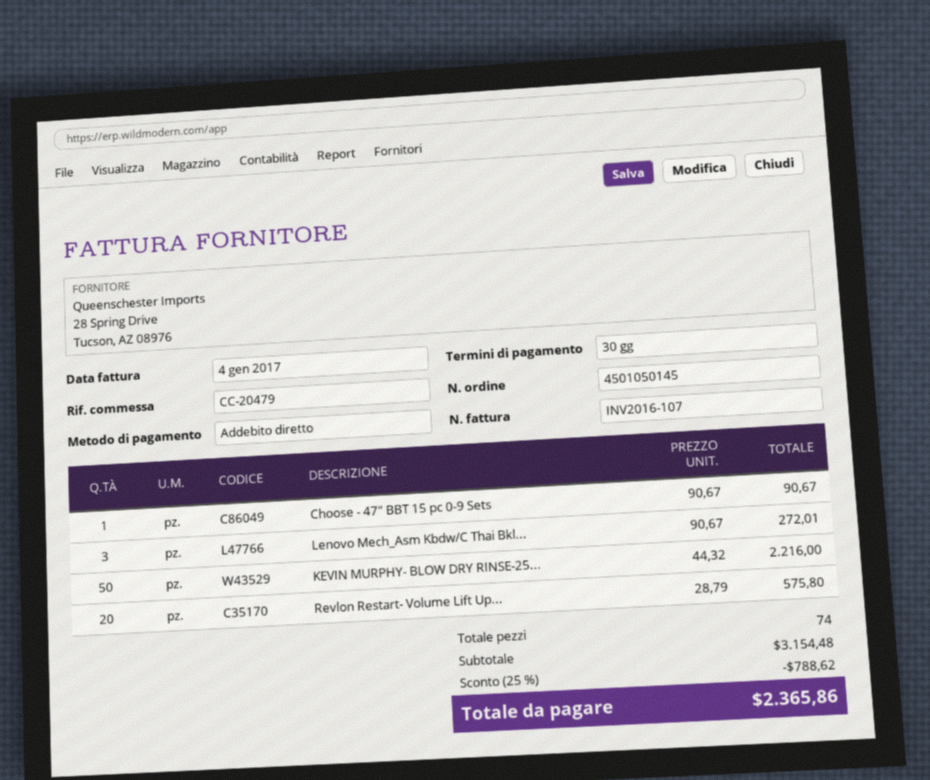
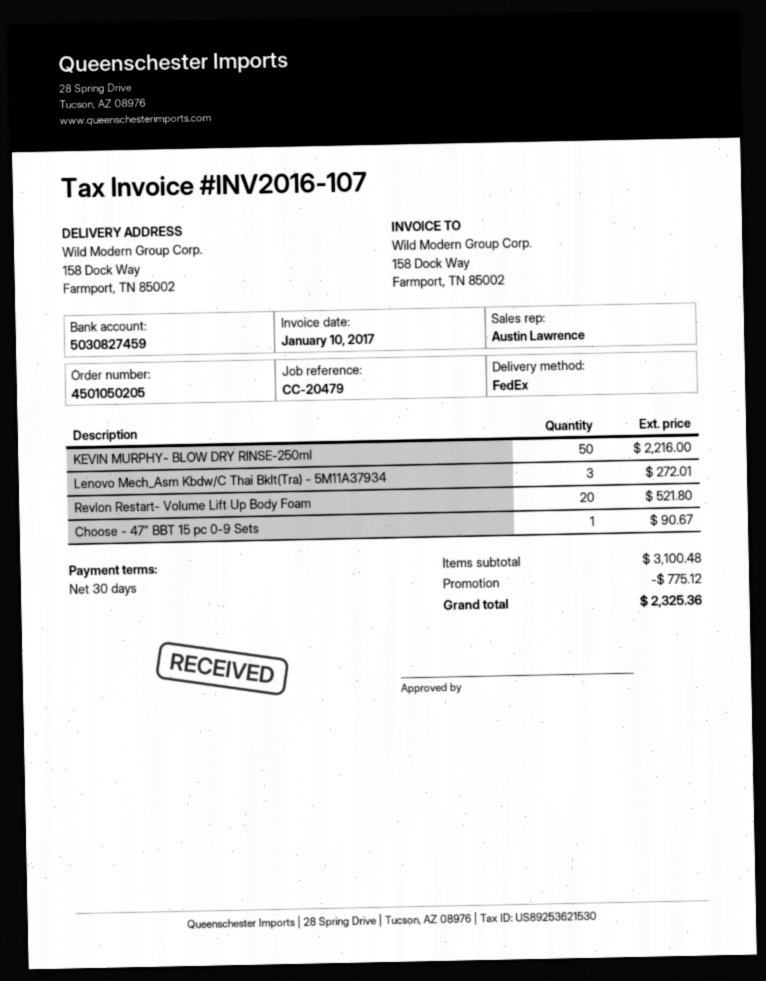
order number: 4501050145 -> 4501050205
invoice date: 2017-01-04 -> 2017-01-10
Revlon Restart- Volume Lift Up...: 20 for 575.80 -> 20 for 521.80
subtotal: 3154.48 -> 3100.48
discount: 788.62 -> 775.12
total: 2365.86 -> 2325.36

